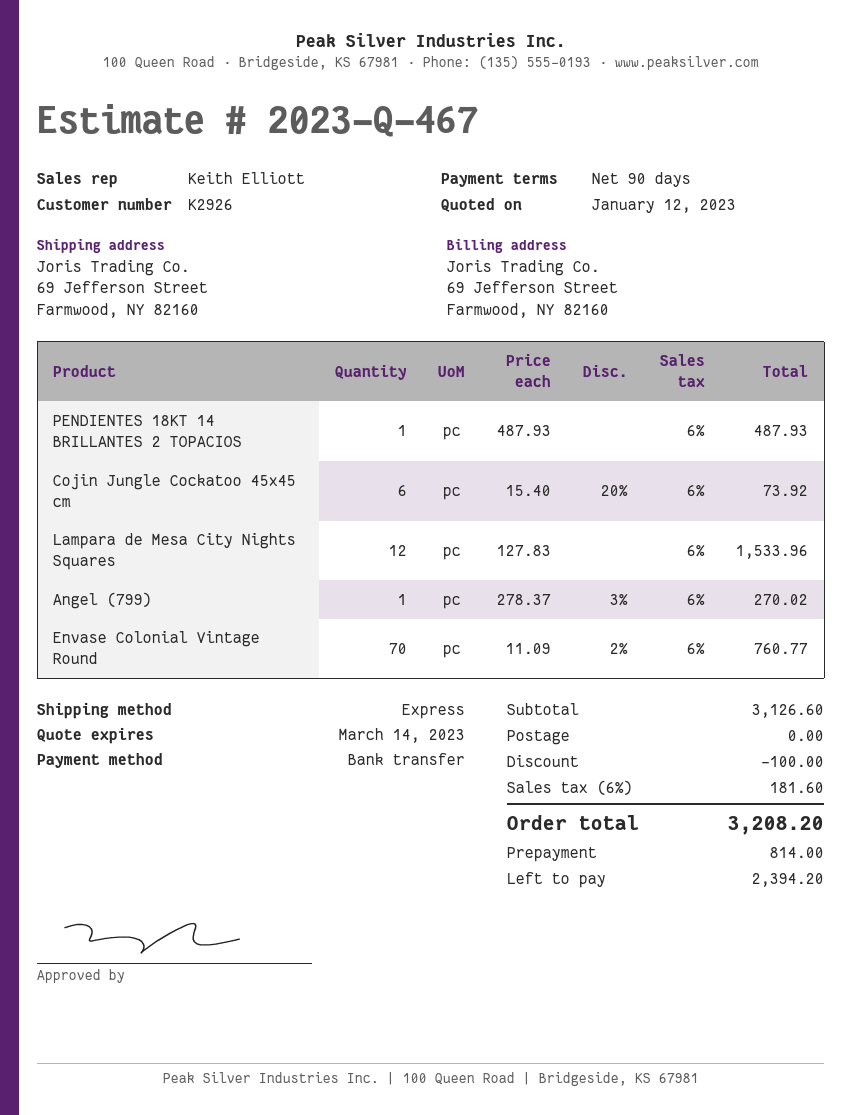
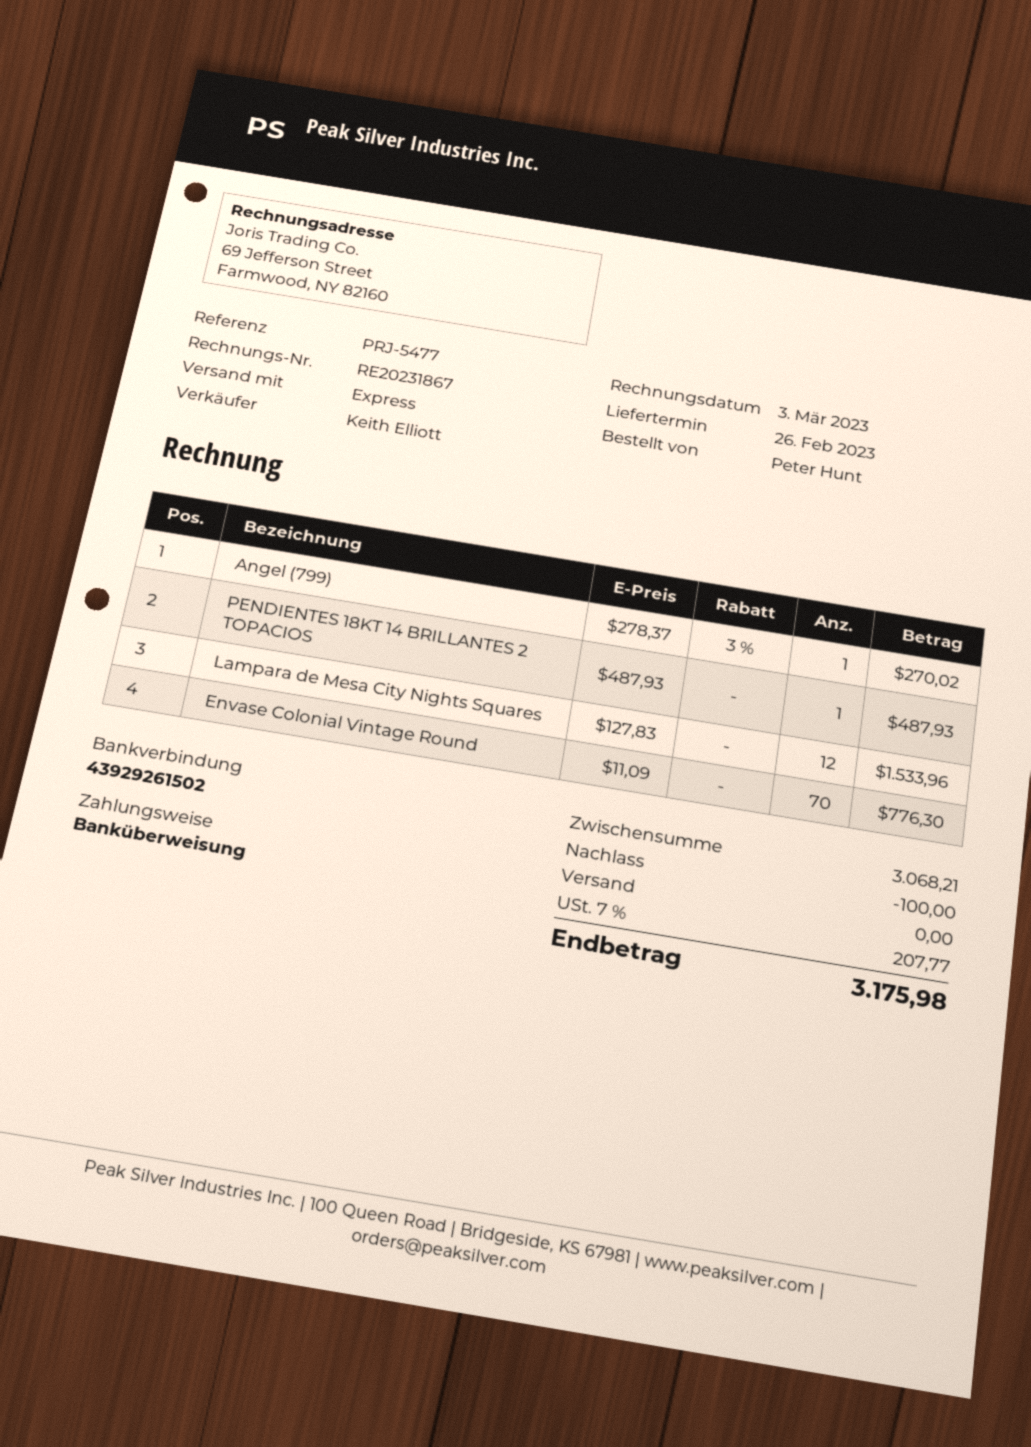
Cojin Jungle Cockatoo 45x45 cm: 6 x 15.40 - 20% = 73.92 -> none
Envase Colonial Vintage Round: 70 x 11.09 - 2% = 760.77 -> 70 x 11.09 = 776.30
subtotal: 3126.60 -> 3068.21
tax: 6% = 181.60 -> 7% = 207.77
total: 3208.20 -> 3175.98

